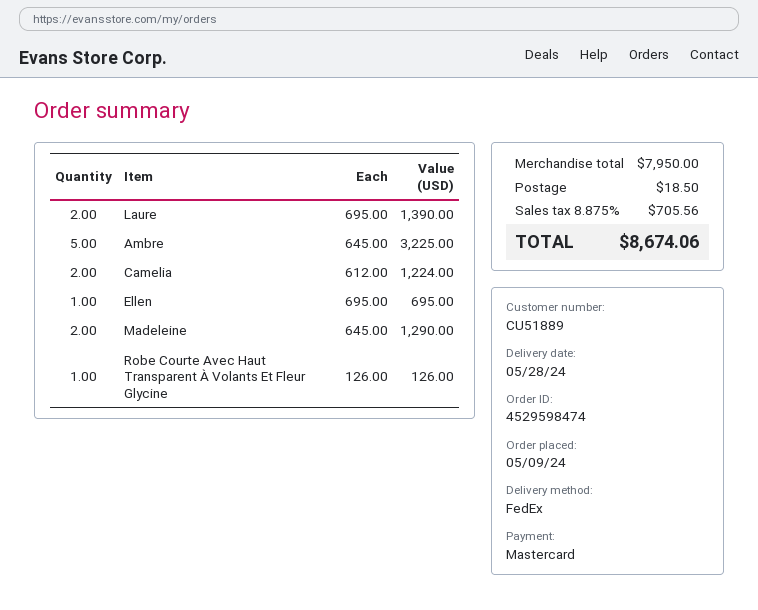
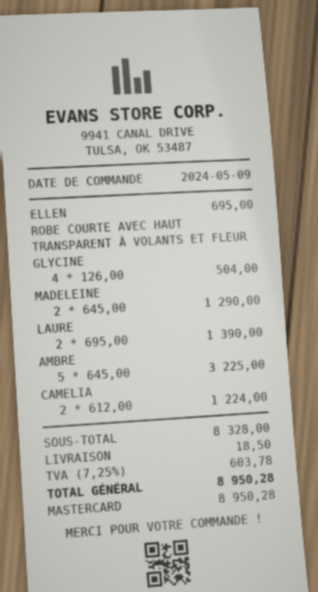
Robe Courte Avec Haut Transparent À Volants Et Fleur Glycine: 1 x 126.00 = 126.00 -> 4 x 126.00 = 504.00
subtotal: 7950.00 -> 8328.00
tax: 8.875% = 705.56 -> 7.25% = 603.78
total: 8674.06 -> 8950.28

